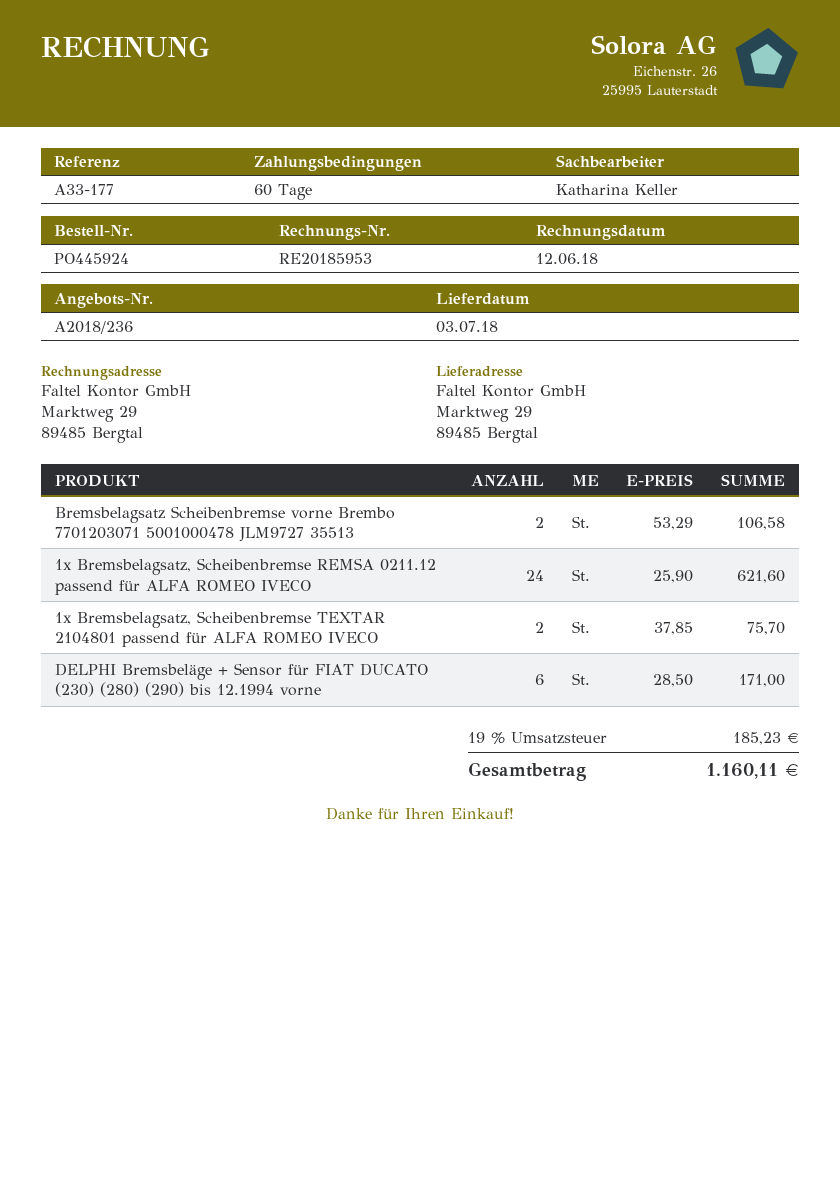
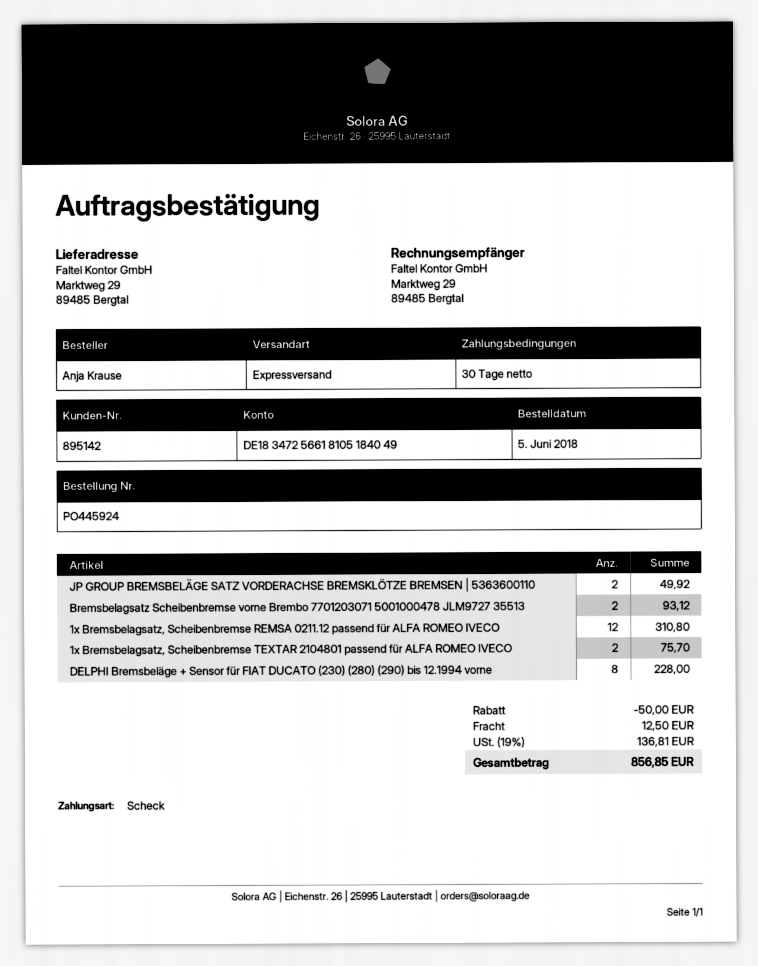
payment terms: 60 days -> 30 days
Bremsbelagsatz Scheibenbremse vorne Brembo 7701203071 5001000478 JLM9727 35513: 2 for 106.58 -> 2 for 93.12
1x Bremsbelagsatz, Scheibenbremse REMSA 0211.12 passend für ALFA ROMEO IVECO: 24 for 621.60 -> 12 for 310.80
DELPHI Bremsbeläge + Sensor für FIAT DUCATO (230) (280) (290) bis 12.1994 vorne: 6 for 171.00 -> 8 for 228.00
JP GROUP BREMSBELÄGE SATZ VORDERACHSE BREMSKLÖTZE BREMSEN | 5363600110: none -> 2 for 49.92
discount: none -> 50.00
shipping: none -> 12.50
tax: 19% = 185.23 -> 19% = 136.81
total: 1160.11 -> 856.85

